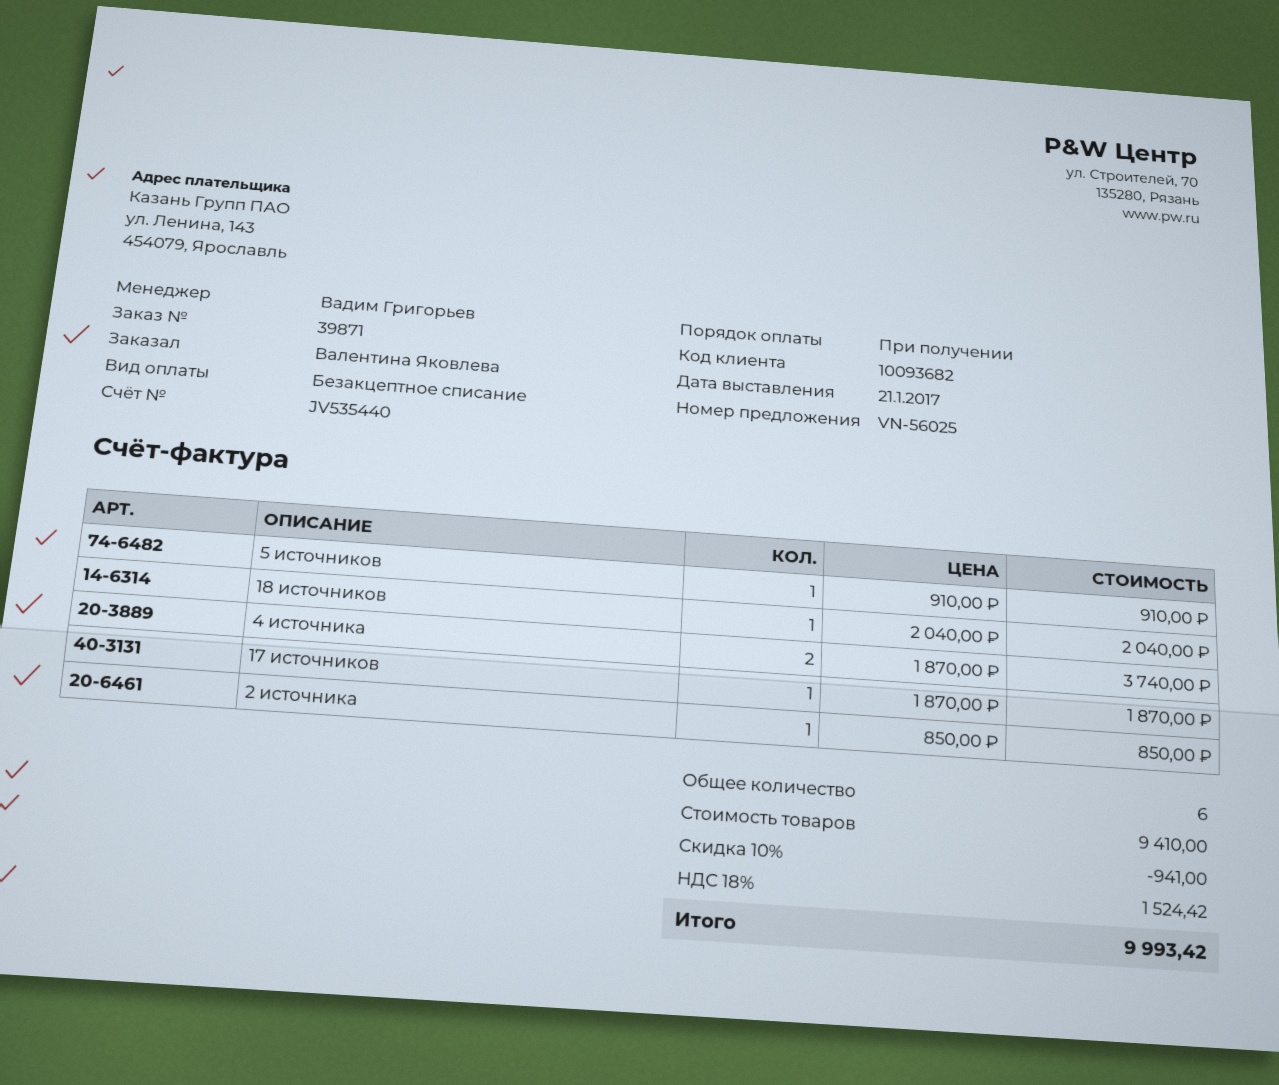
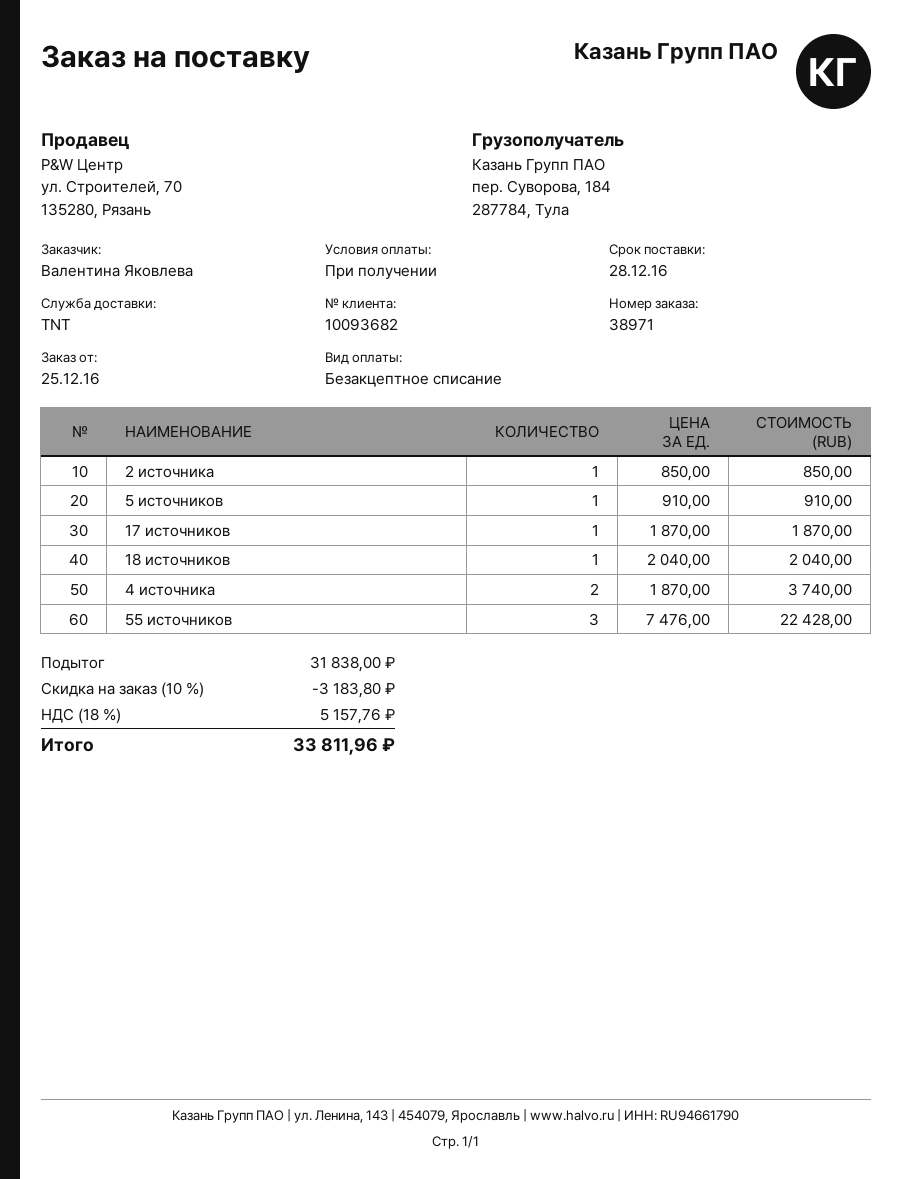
order number: 39871 -> 38971
55 источников: none -> 3 x 7476.00 = 22428.00
subtotal: 9410.00 -> 31838.00
discount: 10% = 941.00 -> 10% = 3183.80
tax: 18% = 1524.42 -> 18% = 5157.76
total: 9993.42 -> 33811.96

